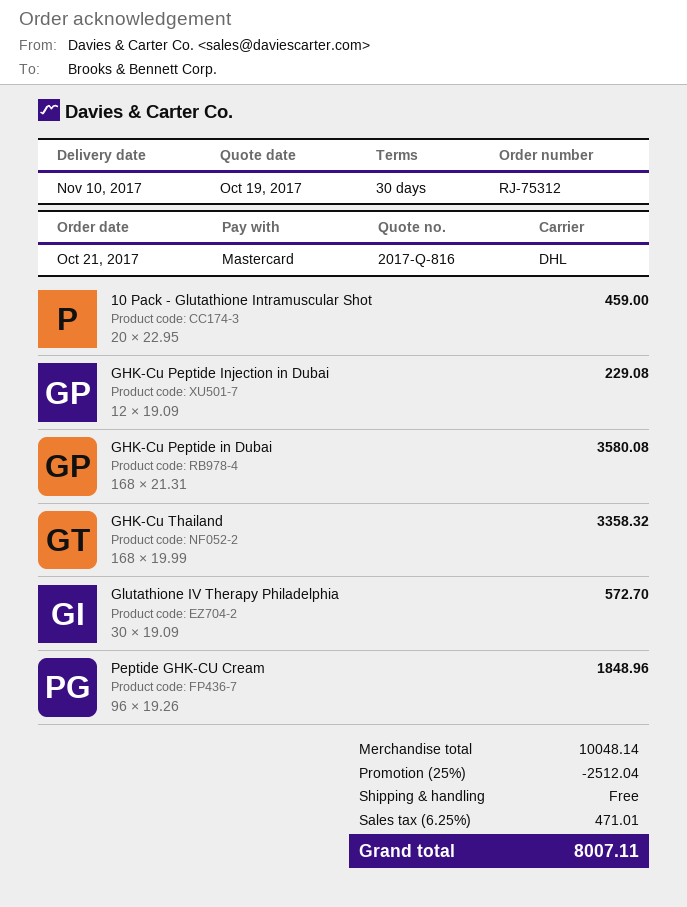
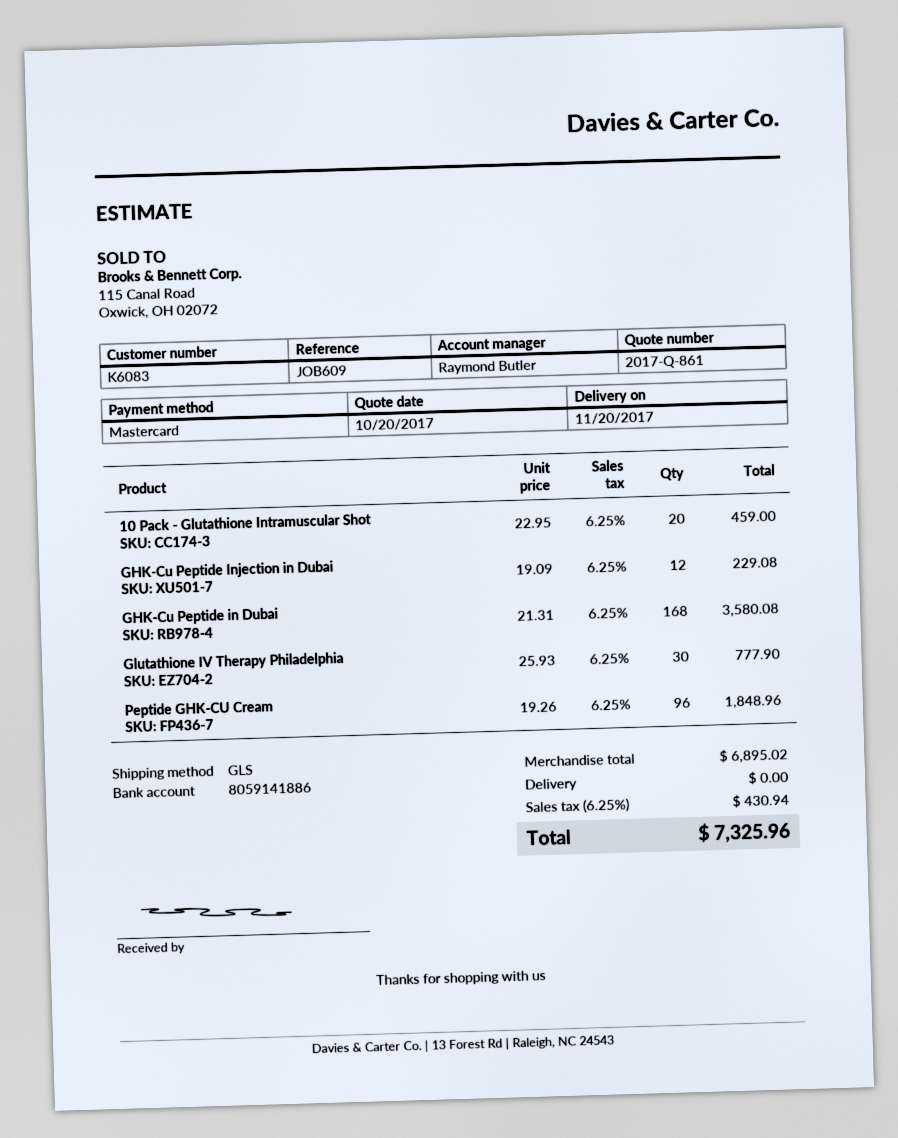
quote number: 2017-Q-816 -> 2017-Q-861
quote date: 2017-10-19 -> 2017-10-20
delivery date: 2017-11-10 -> 2017-11-20
shipping method: DHL -> GLS
GHK-Cu Thailand: 168 x 19.99 = 3358.32 -> none
Glutathione IV Therapy Philadelphia: 30 x 19.09 = 572.70 -> 30 x 25.93 = 777.90
subtotal: 10048.14 -> 6895.02
discount: 25% = 2512.04 -> none
tax: 6.25% = 471.01 -> 6.25% = 430.94
total: 8007.11 -> 7325.96

